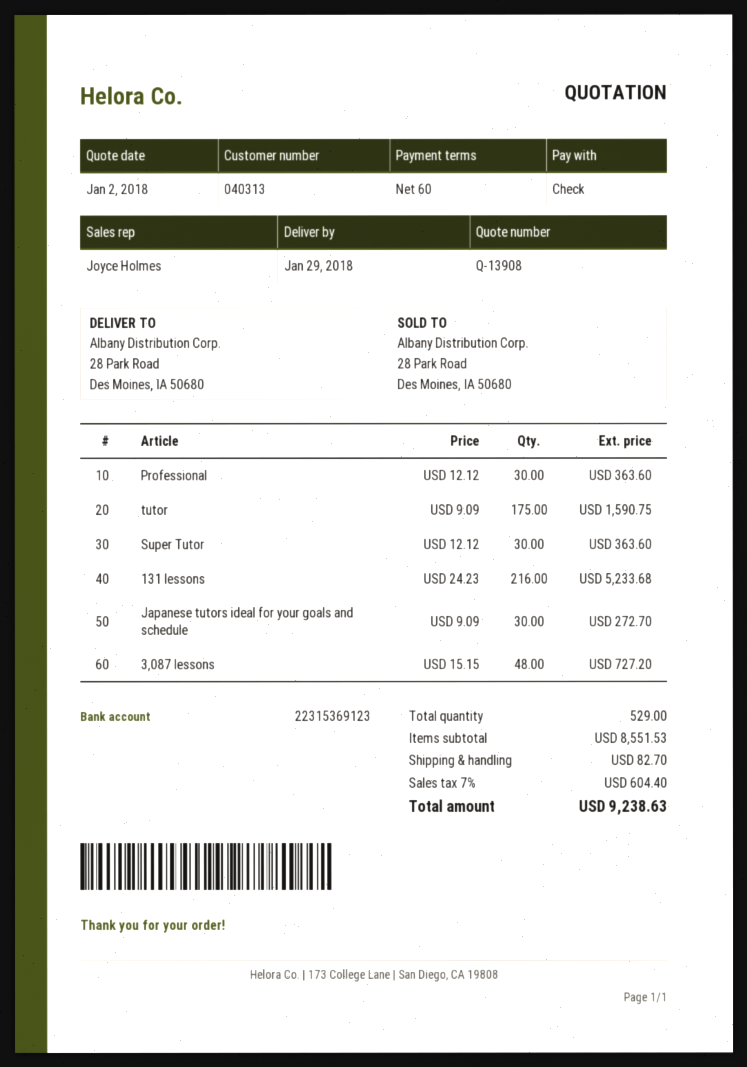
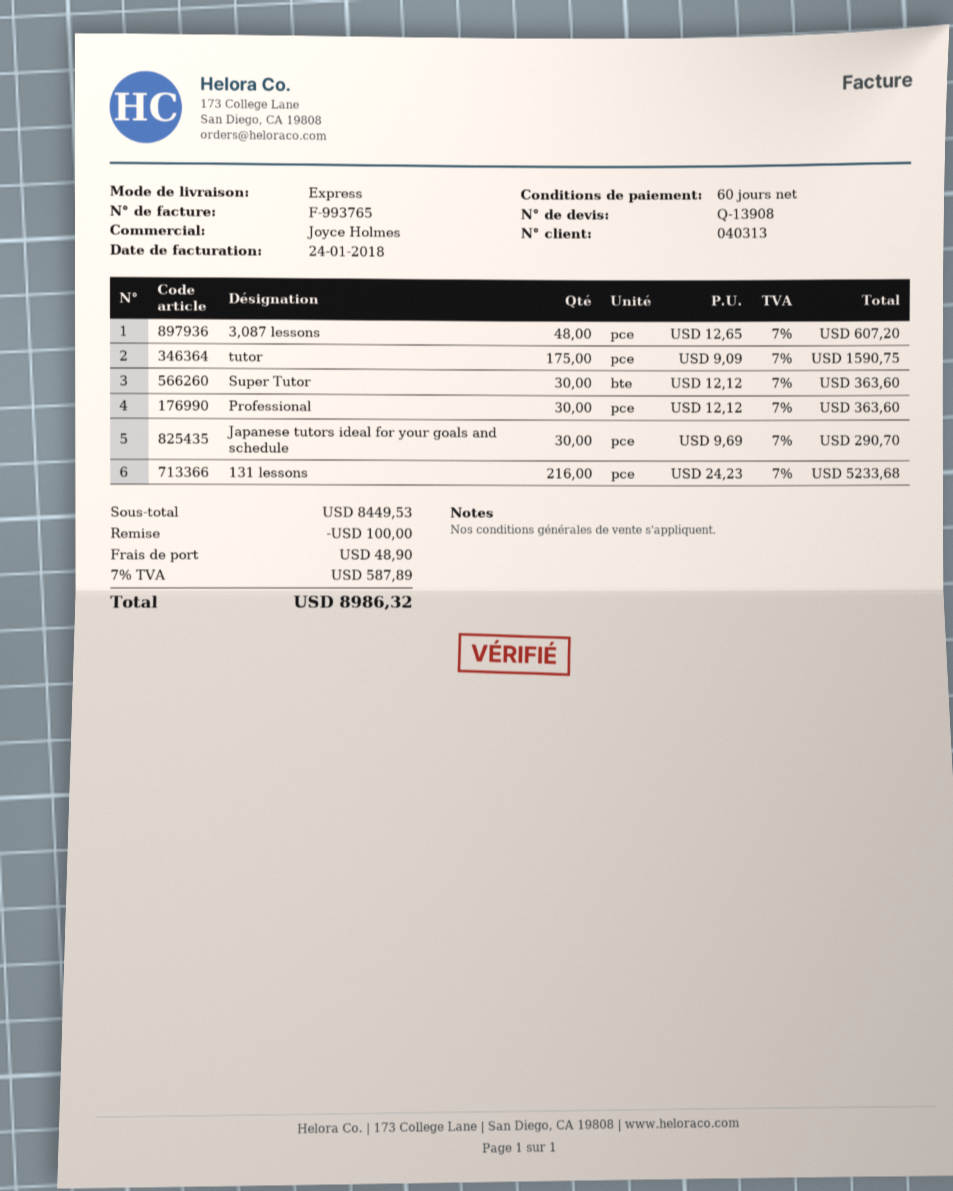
Japanese tutors ideal for your goals and schedule: 30 x 9.09 = 272.70 -> 30 x 9.69 = 290.70
3,087 lessons: 48 x 15.15 = 727.20 -> 48 x 12.65 = 607.20
subtotal: 8551.53 -> 8449.53
discount: none -> 100.00
shipping: 82.70 -> 48.90
tax: 7% = 604.40 -> 7% = 587.89
total: 9238.63 -> 8986.32

